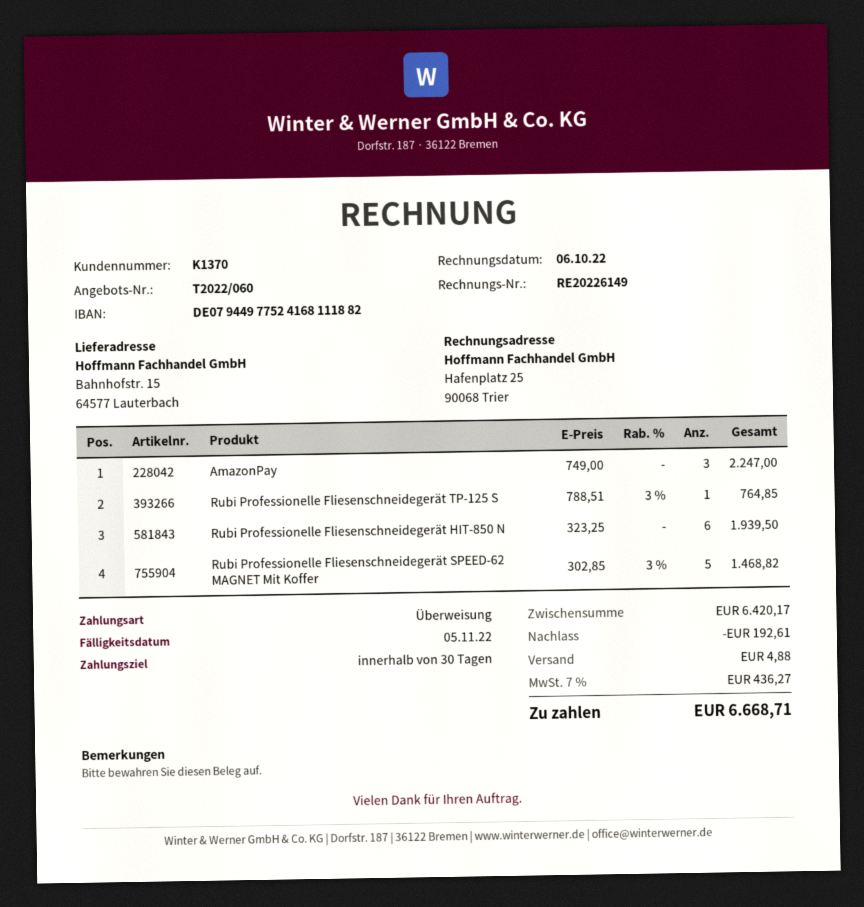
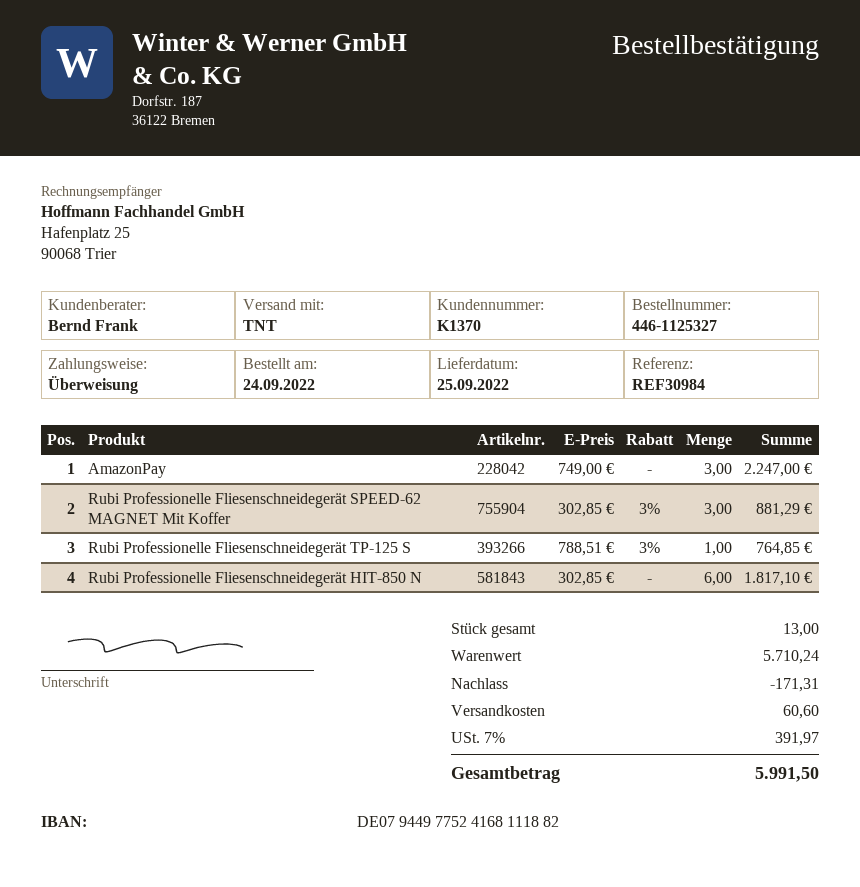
Rubi Professionelle Fliesenschneidegerät HIT-850 N: 6 x 323.25 = 1939.50 -> 6 x 302.85 = 1817.10
Rubi Professionelle Fliesenschneidegerät SPEED-62 MAGNET Mit Koffer: 5 x 302.85 - 3% = 1468.82 -> 3 x 302.85 - 3% = 881.29
subtotal: 6420.17 -> 5710.24
discount: 192.61 -> 171.31
shipping: 4.88 -> 60.60
tax: 7% = 436.27 -> 7% = 391.97
total: 6668.71 -> 5991.50

